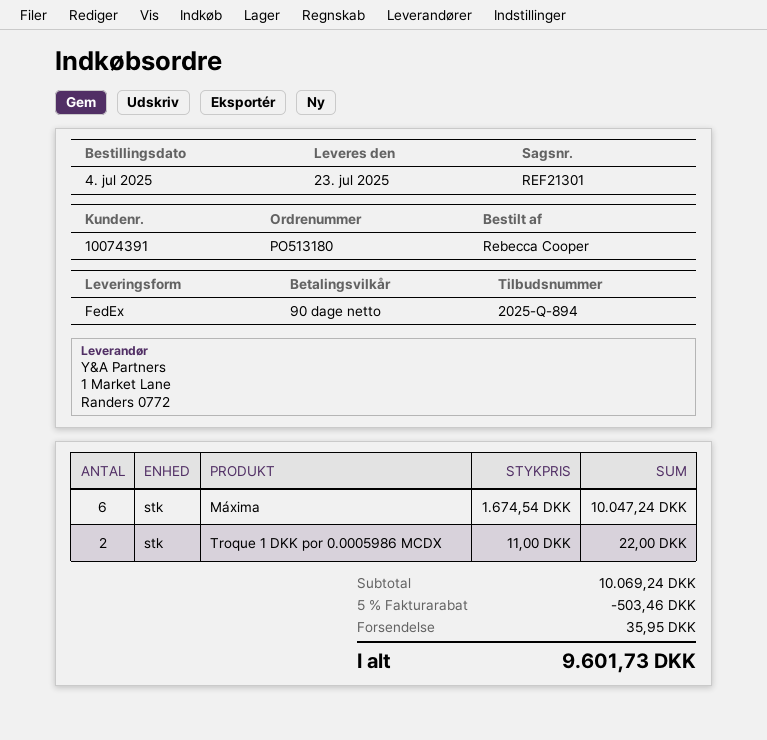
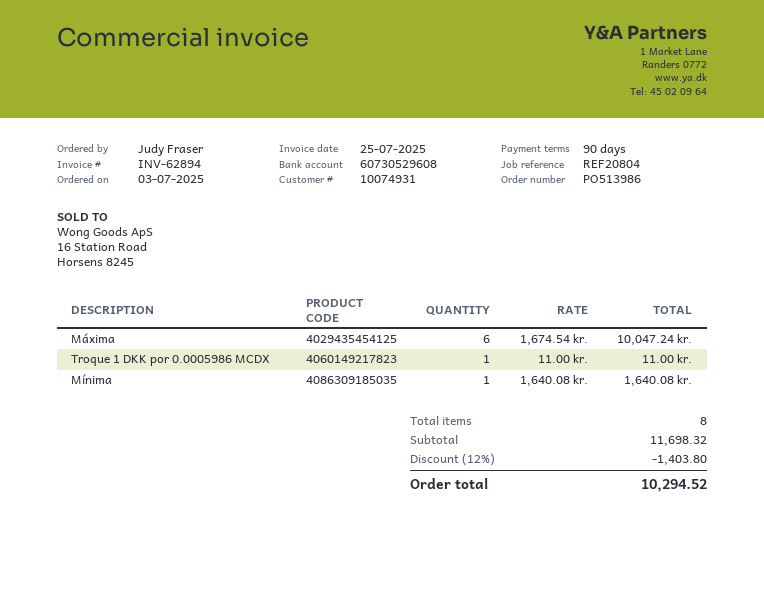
order number: PO513180 -> PO513986
order date: 2025-07-04 -> 2025-07-03
customer number: 10074391 -> 10074931
reference: REF21301 -> REF20804
ordered by: Rebecca Cooper -> Judy Fraser
Troque 1 DKK por 0.0005986 MCDX: 2 x 11.00 = 22.00 -> 1 x 11.00 = 11.00
Mínima: none -> 1 x 1640.08 = 1640.08
subtotal: 10069.24 -> 11698.32
discount: 5% = 503.46 -> 12% = 1403.80
shipping: 35.95 -> none
total: 9601.73 -> 10294.52

